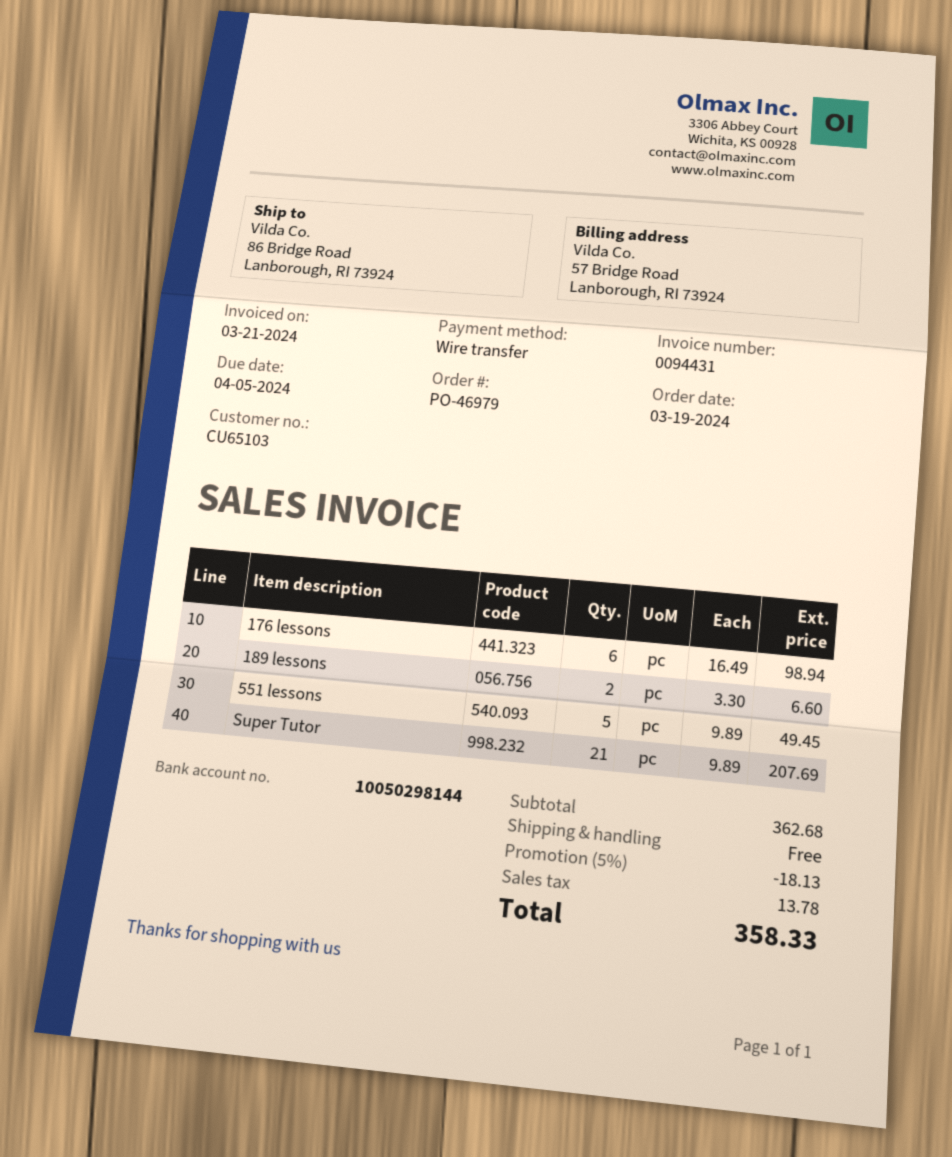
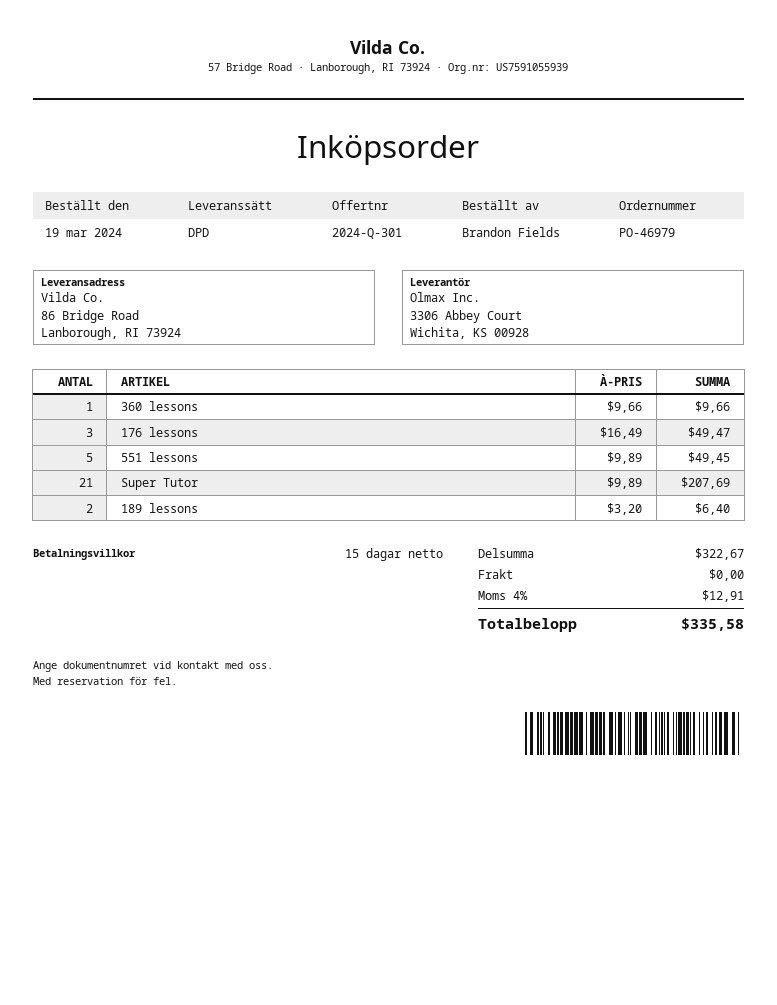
176 lessons: 6 x 16.49 = 98.94 -> 3 x 16.49 = 49.47
189 lessons: 2 x 3.30 = 6.60 -> 2 x 3.20 = 6.40
360 lessons: none -> 1 x 9.66 = 9.66
subtotal: 362.68 -> 322.67
discount: 5% = 18.13 -> none
tax: 13.78 -> 12.91
total: 358.33 -> 335.58

